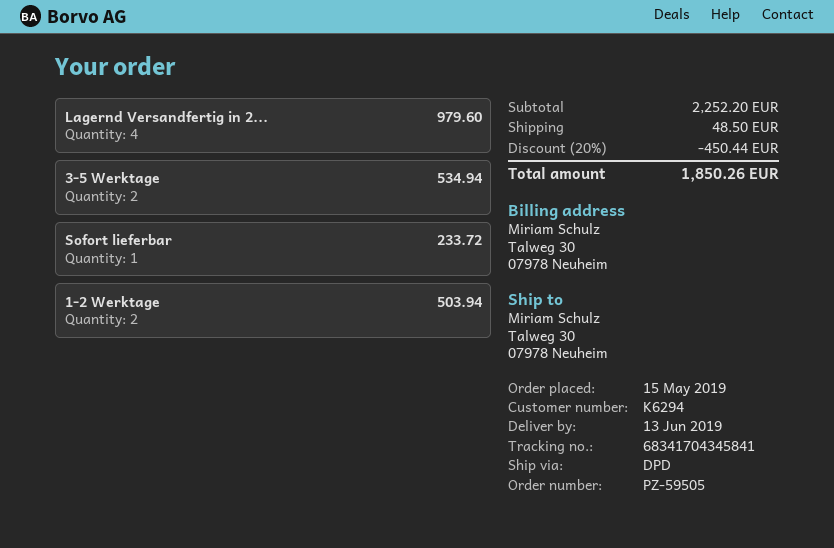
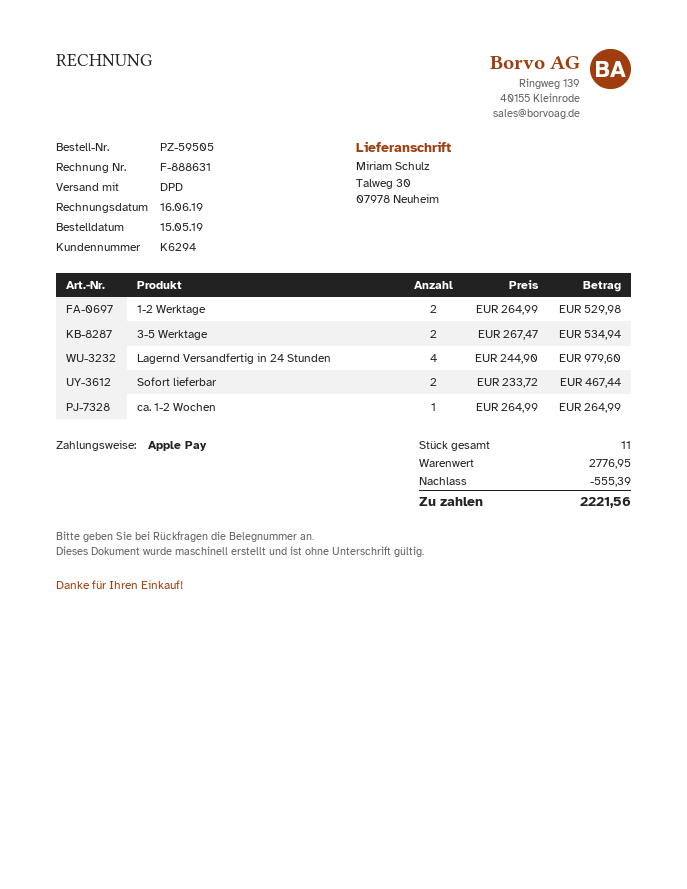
Sofort lieferbar: 1 for 233.72 -> 2 for 467.44
1-2 Werktage: 2 for 503.94 -> 2 for 529.98
ca. 1-2 Wochen: none -> 1 for 264.99
subtotal: 2252.20 -> 2776.95
discount: 450.44 -> 555.39
shipping: 48.50 -> none
total: 1850.26 -> 2221.56

